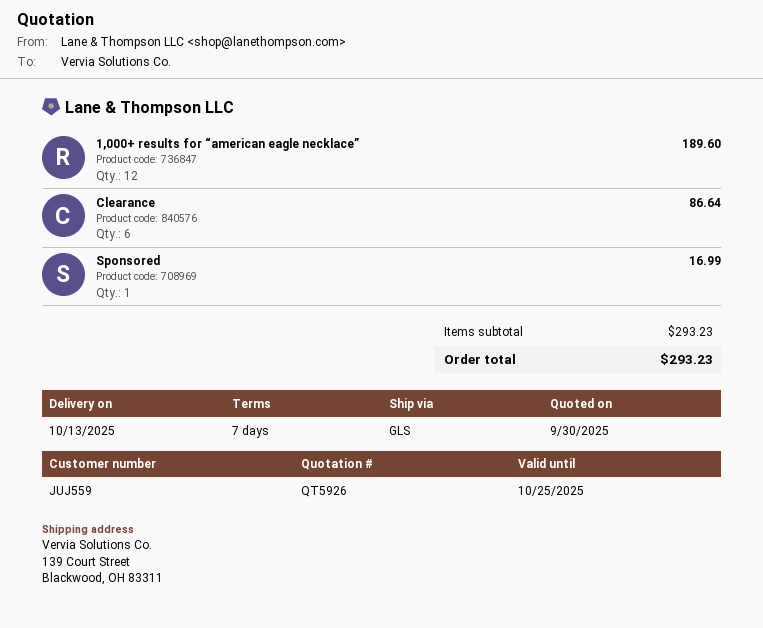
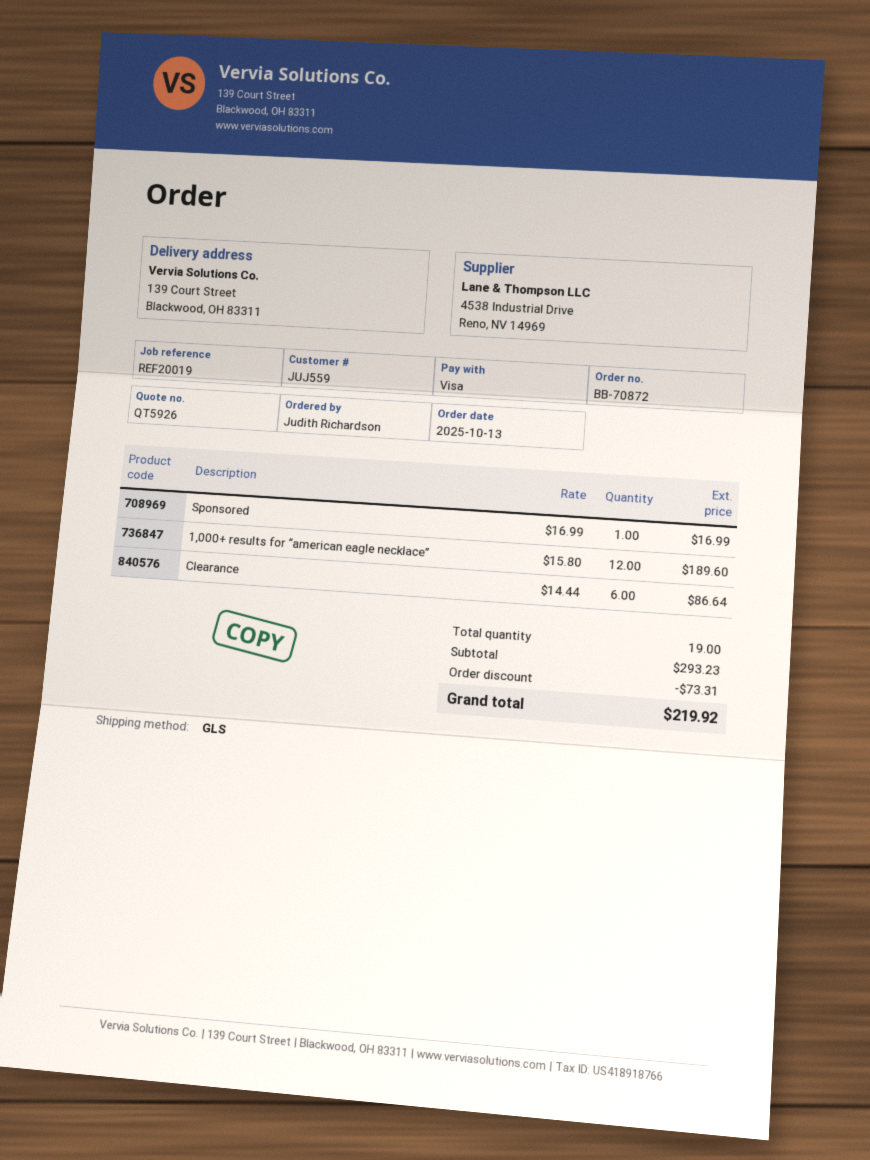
discount: none -> 73.31
total: 293.23 -> 219.92

